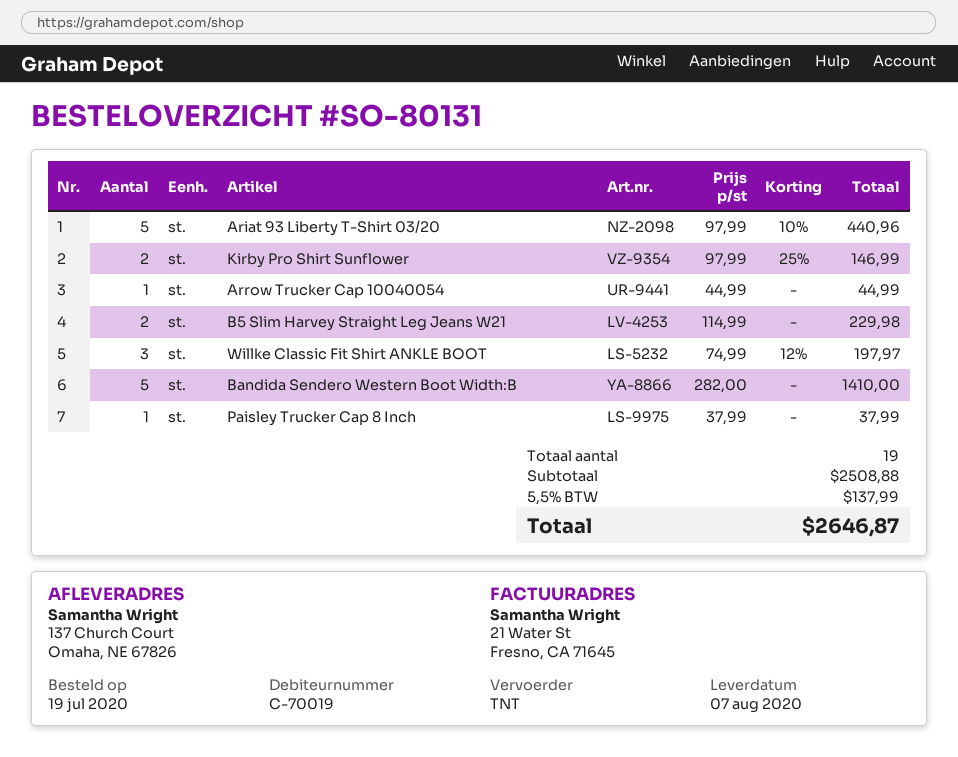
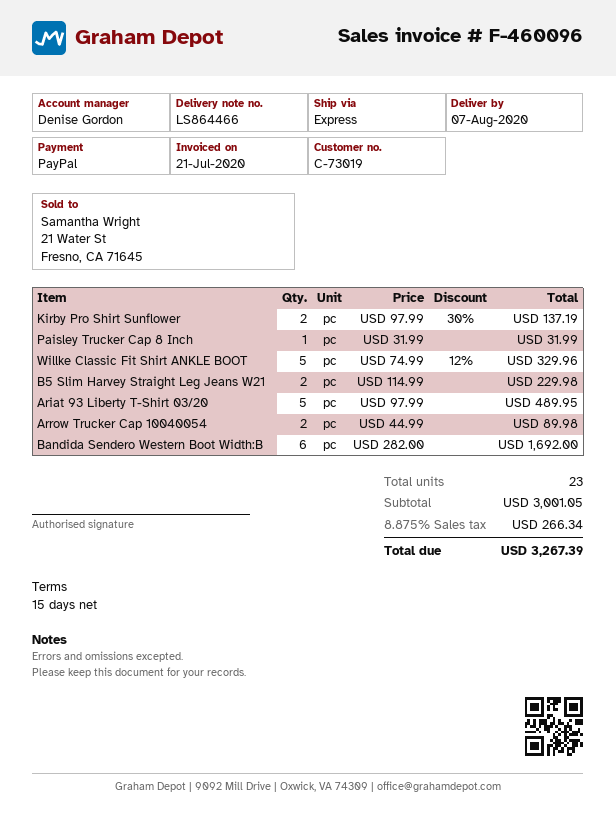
customer number: C-70019 -> C-73019
shipping method: TNT -> express
Ariat 93 Liberty T-Shirt 03/20: 5 x 97.99 - 10% = 440.96 -> 5 x 97.99 = 489.95
Kirby Pro Shirt Sunflower: 2 x 97.99 - 25% = 146.99 -> 2 x 97.99 - 30% = 137.19
Arrow Trucker Cap 10040054: 1 x 44.99 = 44.99 -> 2 x 44.99 = 89.98
Willke Classic Fit Shirt ANKLE BOOT: 3 x 74.99 - 12% = 197.97 -> 5 x 74.99 - 12% = 329.96
Bandida Sendero Western Boot Width:B: 5 x 282.00 = 1410.00 -> 6 x 282.00 = 1692.00
Paisley Trucker Cap 8 Inch: 1 x 37.99 = 37.99 -> 1 x 31.99 = 31.99
total quantity: 19 -> 23
subtotal: 2508.88 -> 3001.05
tax: 5.5% = 137.99 -> 8.875% = 266.34
total: 2646.87 -> 3267.39

